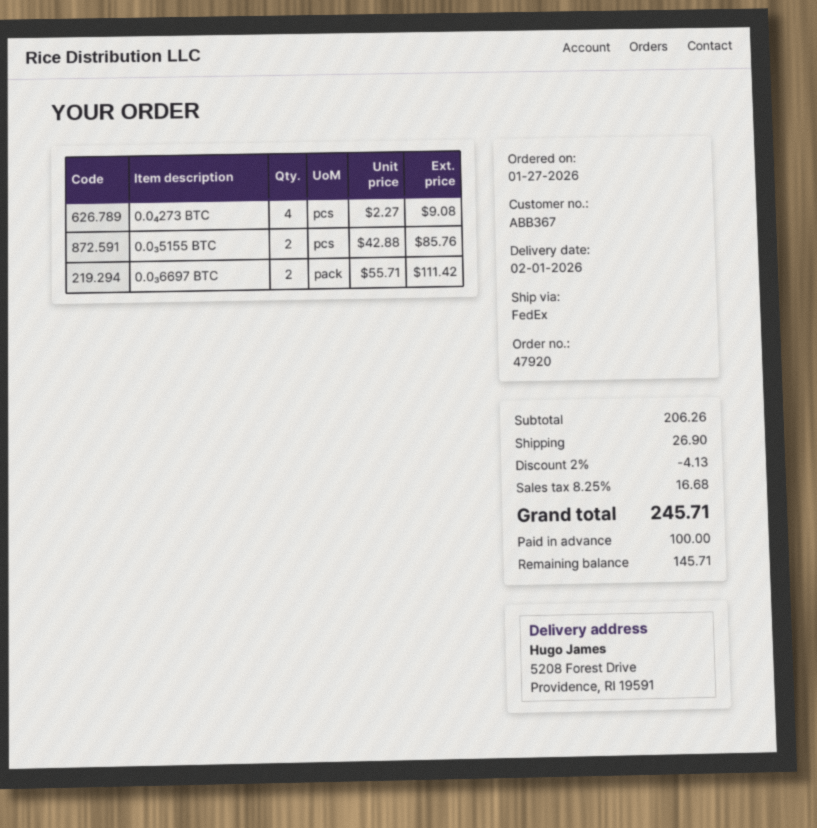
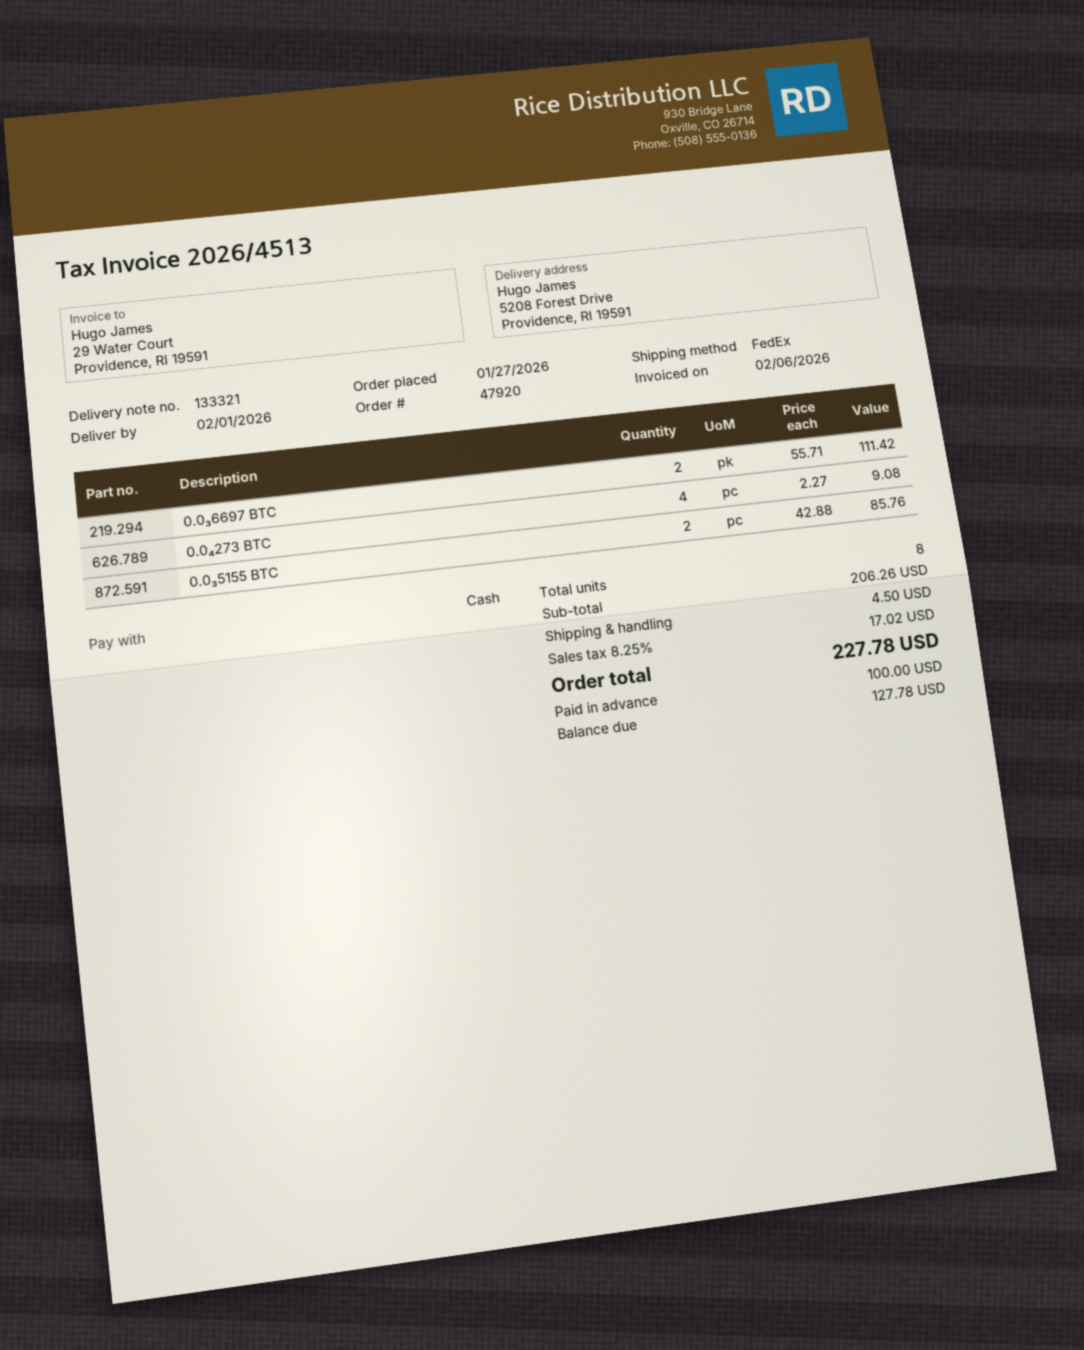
discount: 2% = 4.13 -> none
shipping: 26.90 -> 4.50
tax: 8.25% = 16.68 -> 8.25% = 17.02
total: 245.71 -> 227.78
balance: 145.71 -> 127.78

